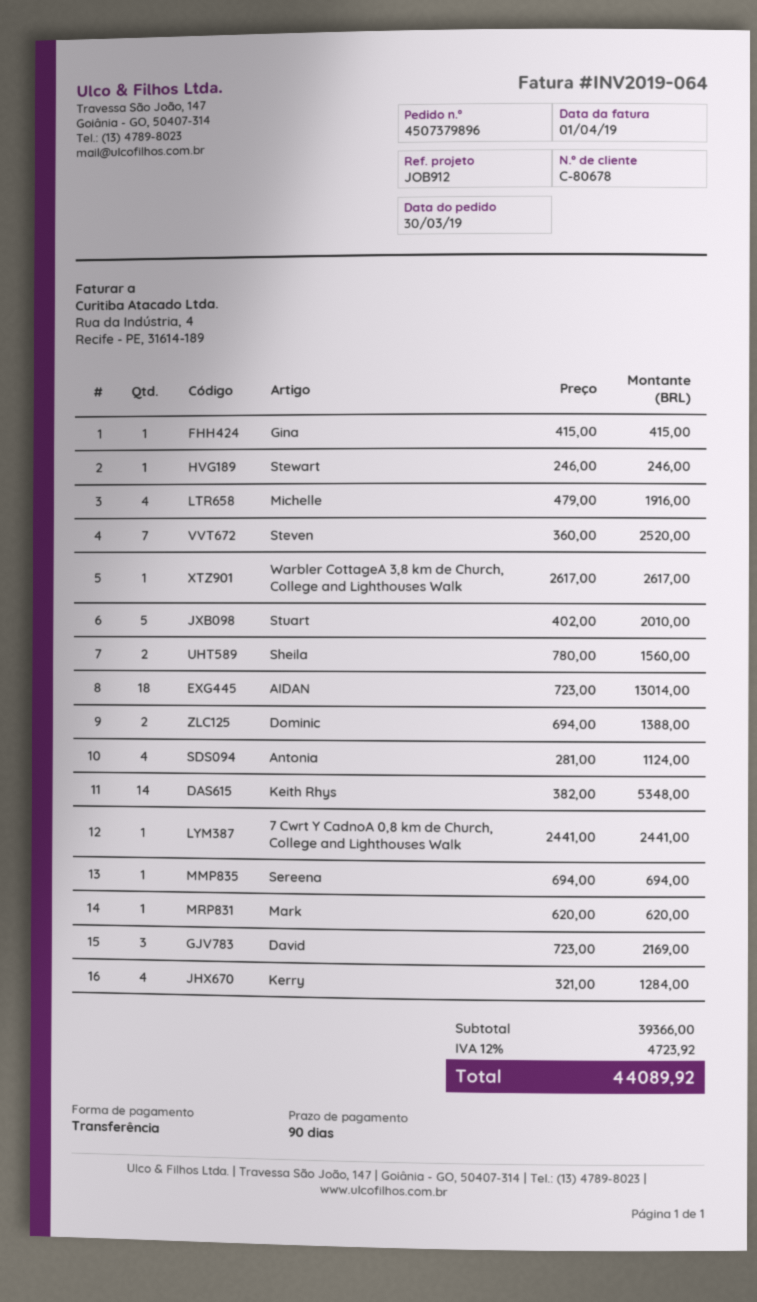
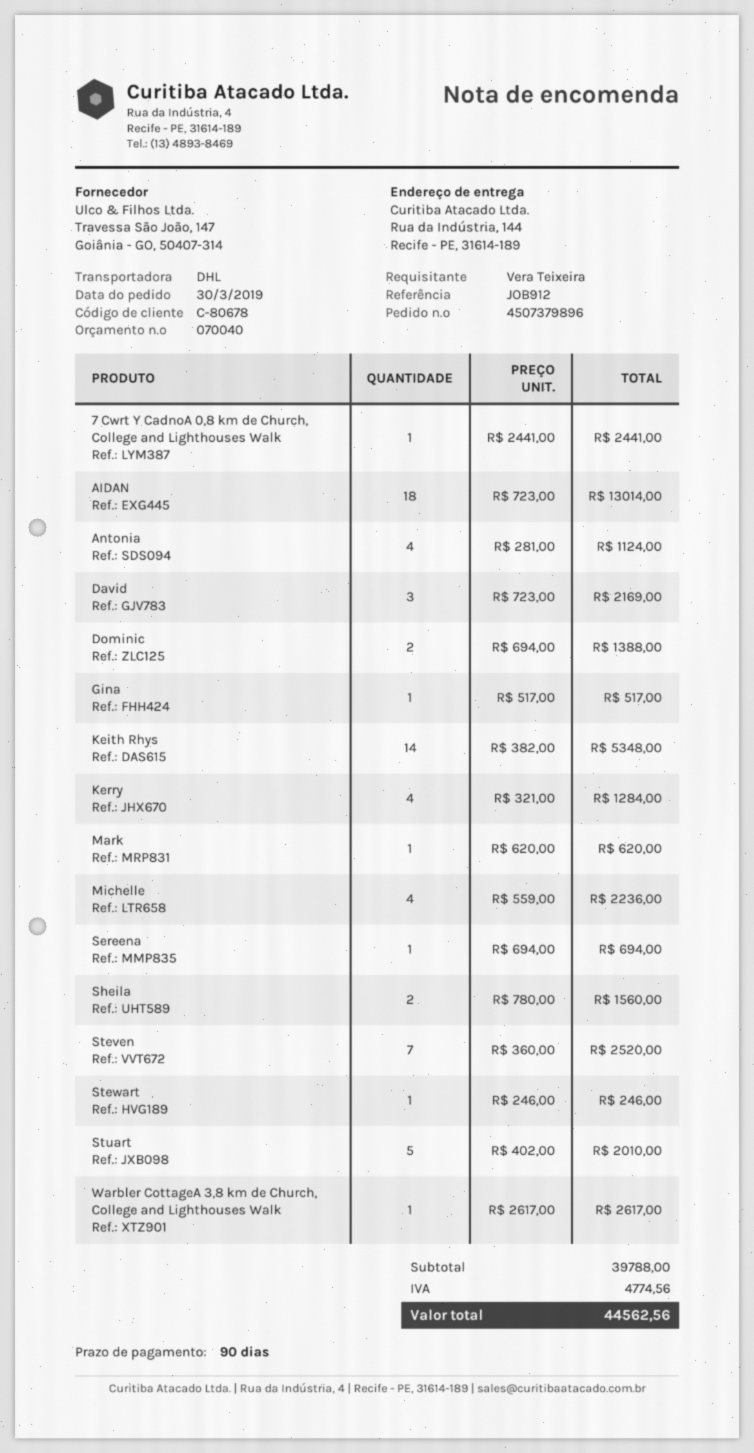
Gina: 1 x 415.00 = 415.00 -> 1 x 517.00 = 517.00
Michelle: 4 x 479.00 = 1916.00 -> 4 x 559.00 = 2236.00
subtotal: 39366.00 -> 39788.00
tax: 4723.92 -> 4774.56
total: 44089.92 -> 44562.56

